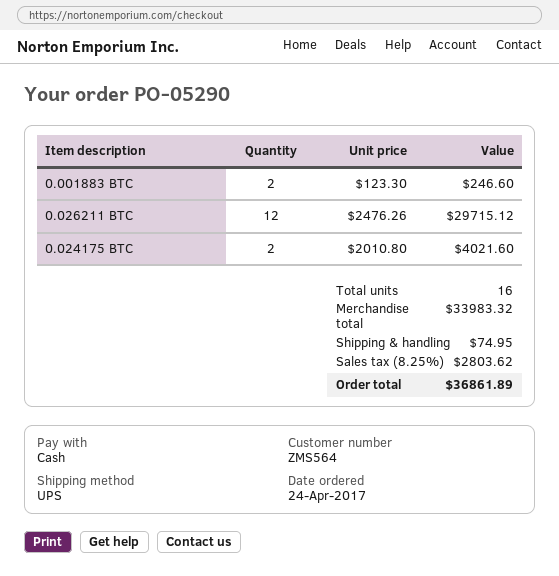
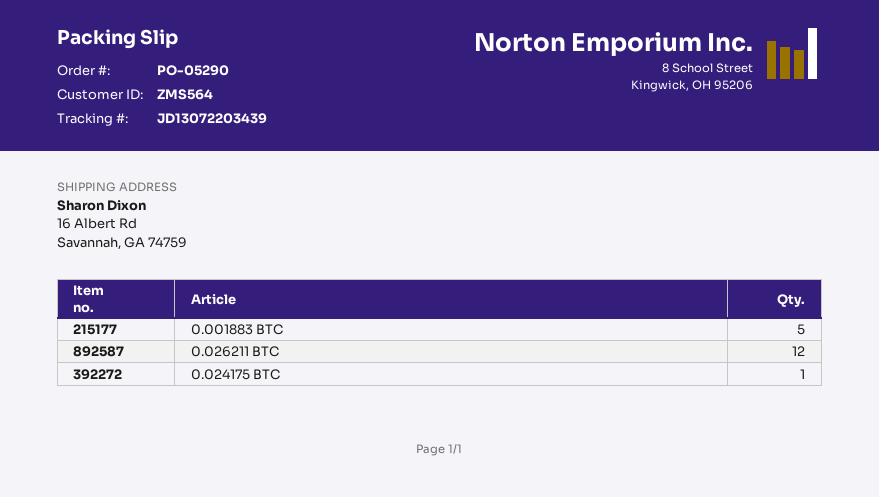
0.001883 BTC: 2 -> 5
0.024175 BTC: 2 -> 1

